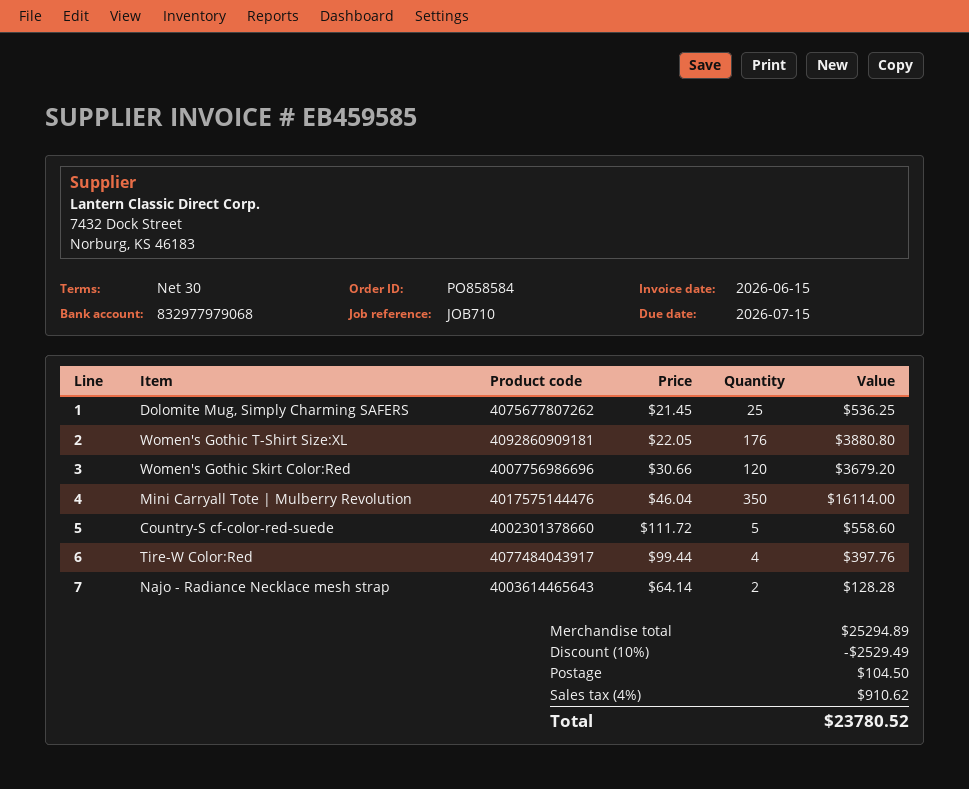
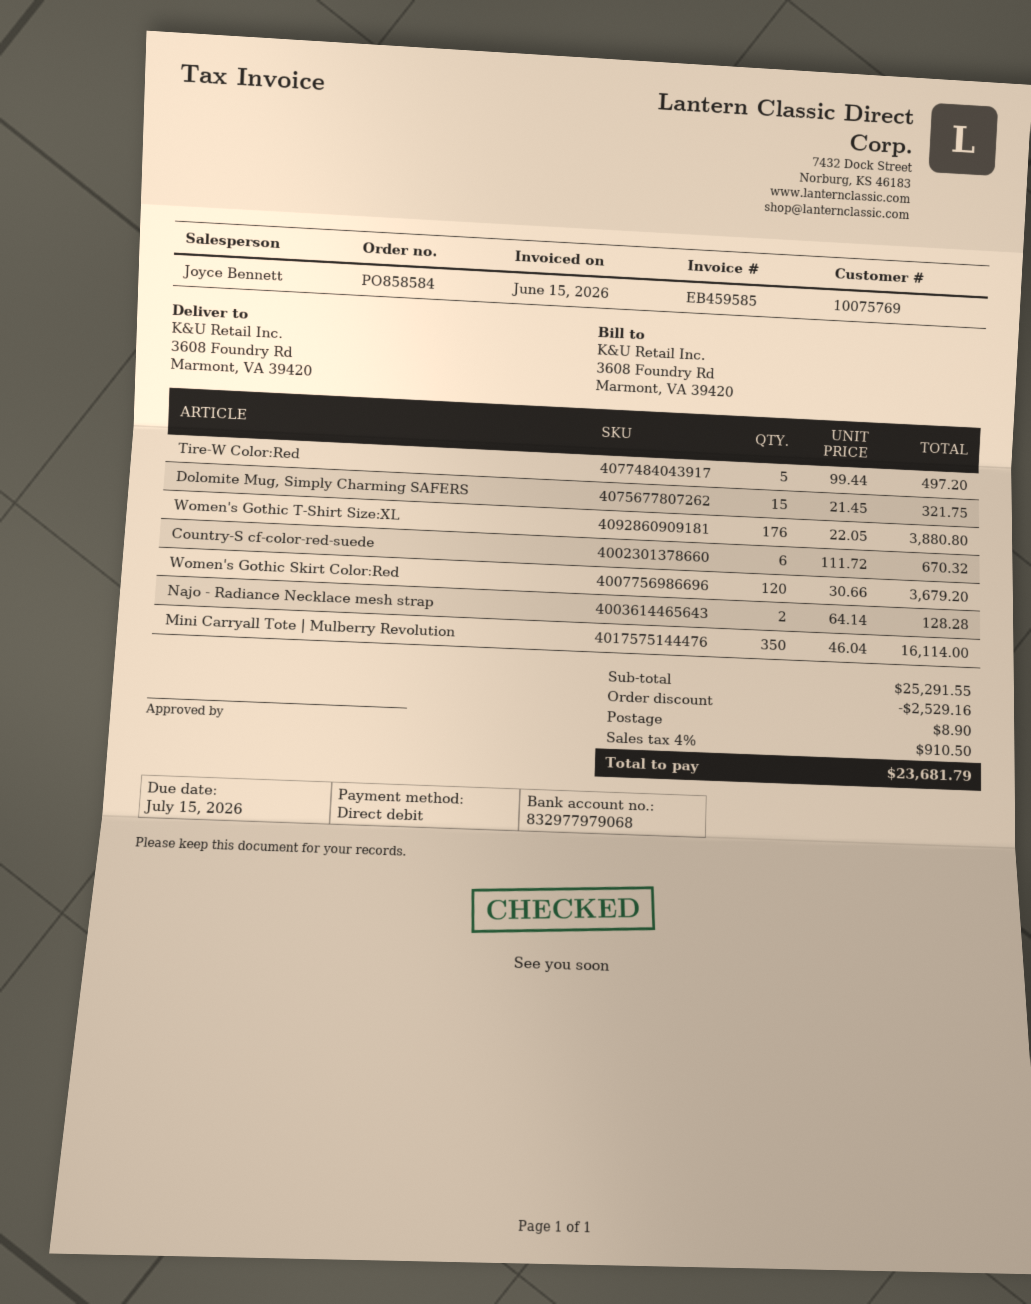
Dolomite Mug, Simply Charming SAFERS: 25 x 21.45 = 536.25 -> 15 x 21.45 = 321.75
Country-S cf-color-red-suede: 5 x 111.72 = 558.60 -> 6 x 111.72 = 670.32
Tire-W Color:Red: 4 x 99.44 = 397.76 -> 5 x 99.44 = 497.20
subtotal: 25294.89 -> 25291.55
discount: 2529.49 -> 2529.16
shipping: 104.50 -> 8.90
tax: 4% = 910.62 -> 4% = 910.50
total: 23780.52 -> 23681.79

